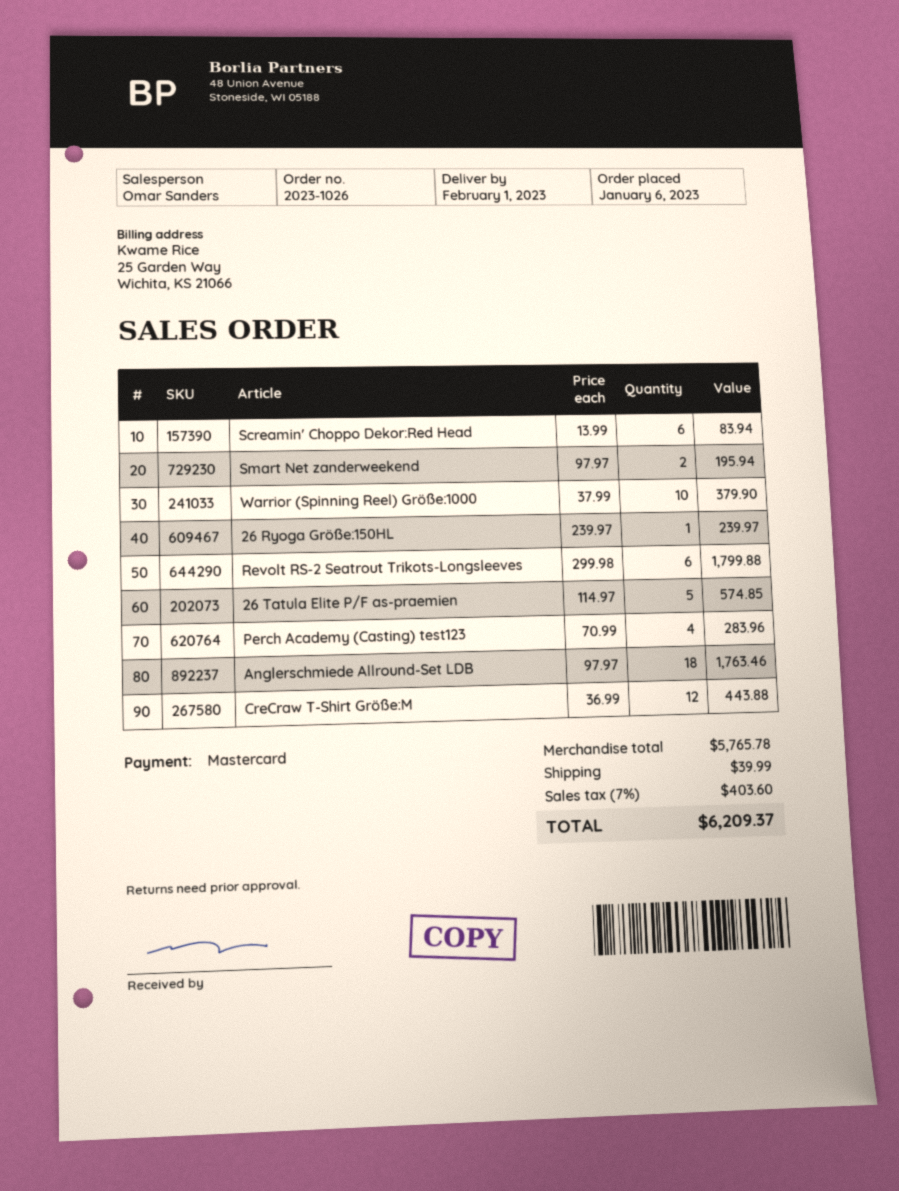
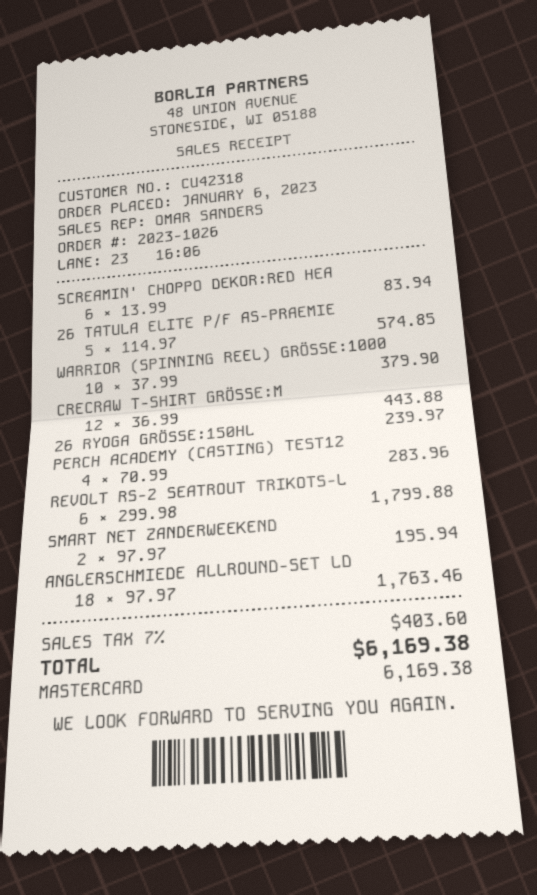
shipping: 39.99 -> none
total: 6209.37 -> 6169.38

